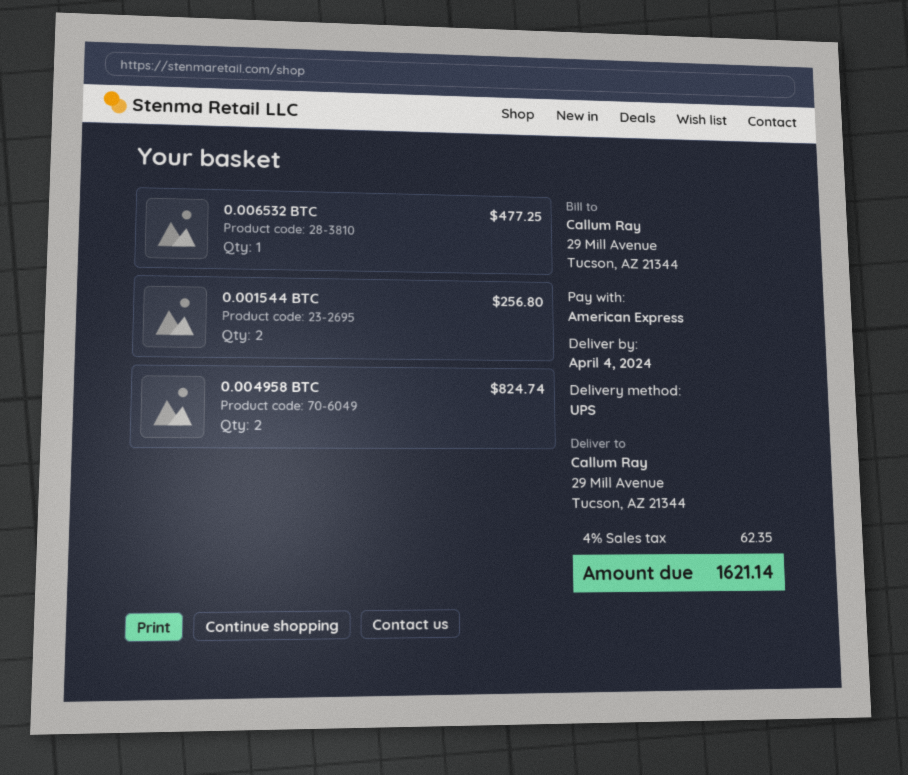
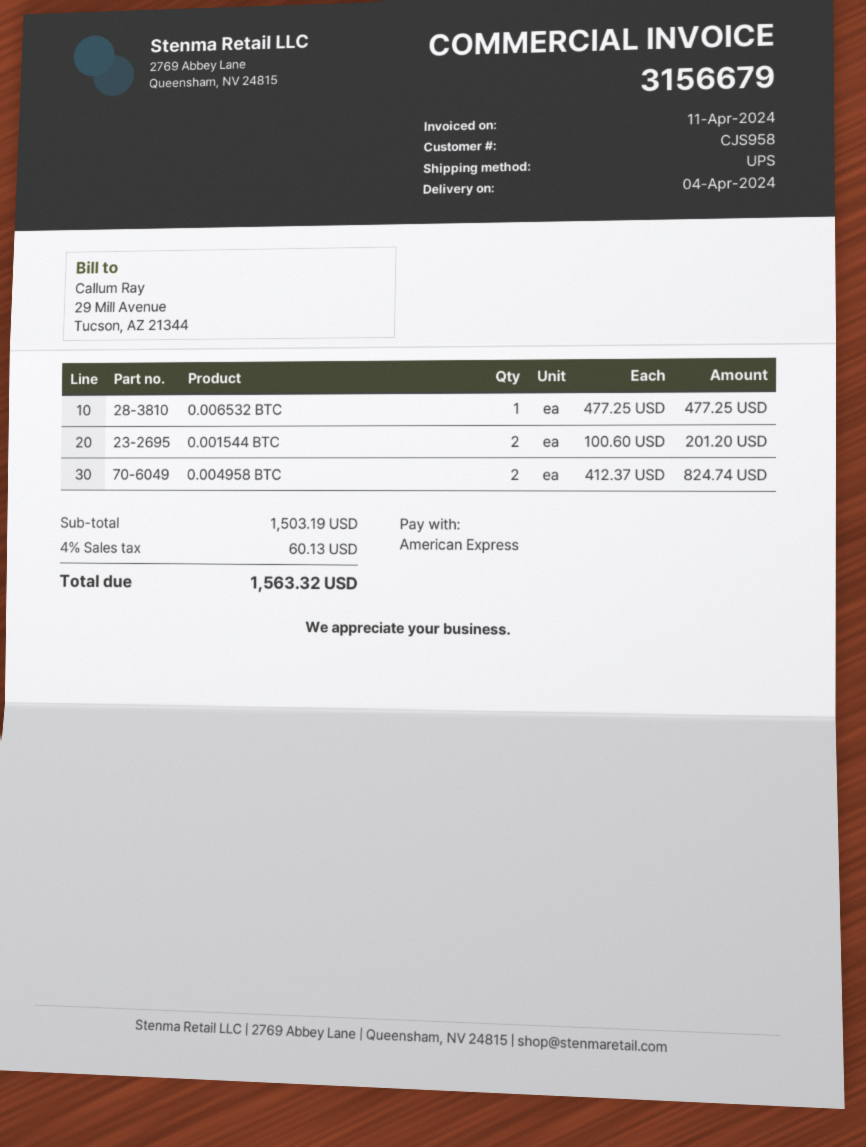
0.001544 BTC: 2 for 256.80 -> 2 for 201.20
tax: 4% = 62.35 -> 4% = 60.13
total: 1621.14 -> 1563.32

